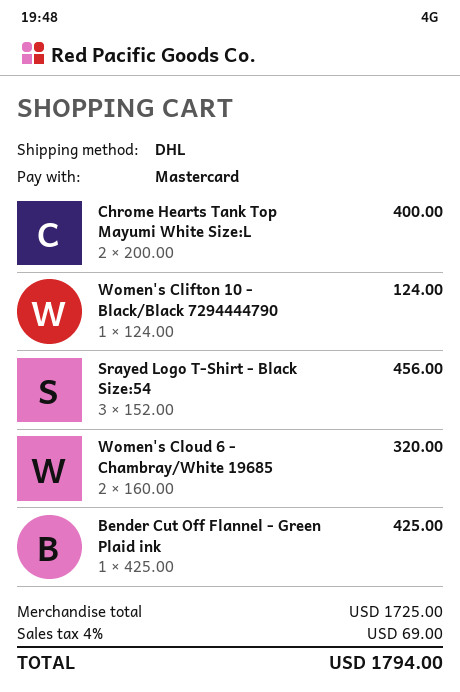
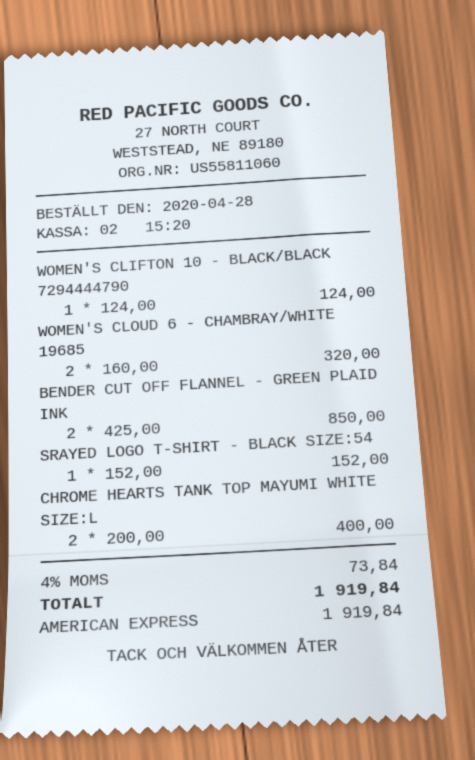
payment method: Mastercard -> American Express
Srayed Logo T-Shirt - Black Size:54: 3 x 152.00 = 456.00 -> 1 x 152.00 = 152.00
Bender Cut Off Flannel - Green Plaid ink: 1 x 425.00 = 425.00 -> 2 x 425.00 = 850.00
tax: 4% = 69.00 -> 4% = 73.84
total: 1794.00 -> 1919.84

